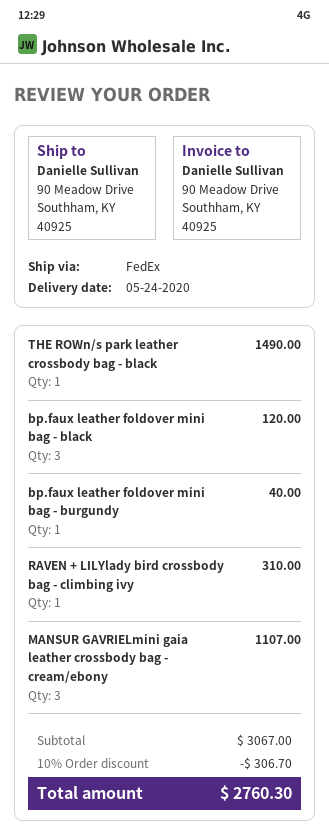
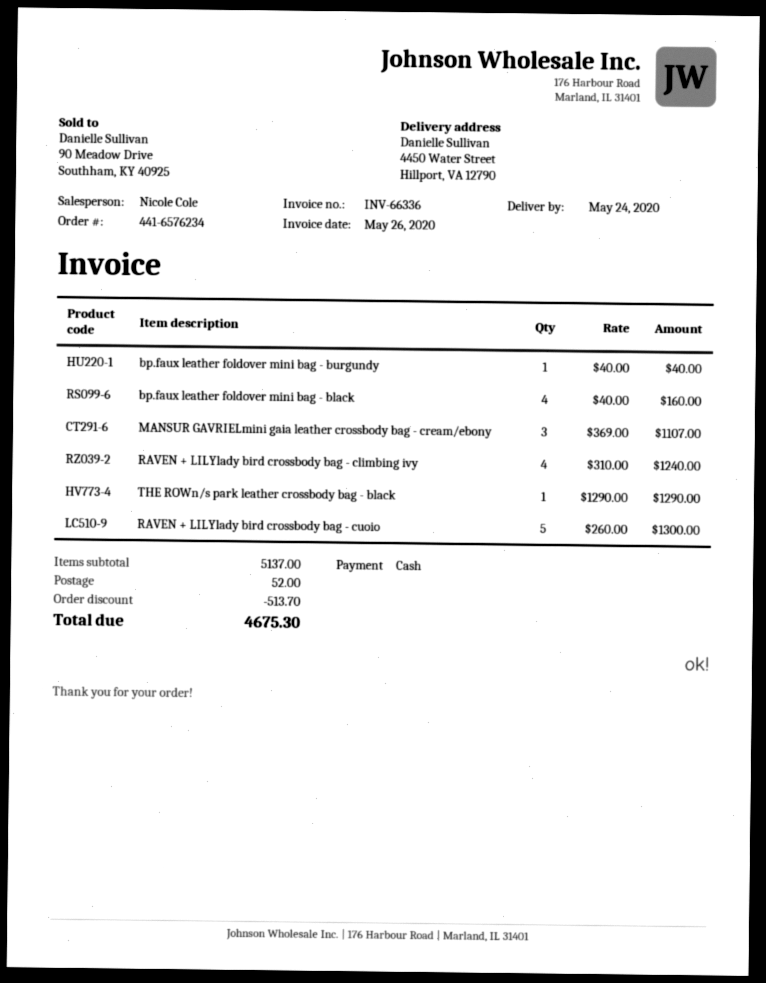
ship to: 90 Meadow Drive, Southham, KY 40925 -> 4450 Water Street, Hillport, VA 12790
THE ROWn/s park leather crossbody bag - black: 1 for 1490.00 -> 1 for 1290.00
bp.faux leather foldover mini bag - black: 3 for 120.00 -> 4 for 160.00
RAVEN + LILYlady bird crossbody bag - climbing ivy: 1 for 310.00 -> 4 for 1240.00
RAVEN + LILYlady bird crossbody bag - cuoio: none -> 5 for 1300.00
subtotal: 3067.00 -> 5137.00
discount: 306.70 -> 513.70
shipping: none -> 52.00
total: 2760.30 -> 4675.30

